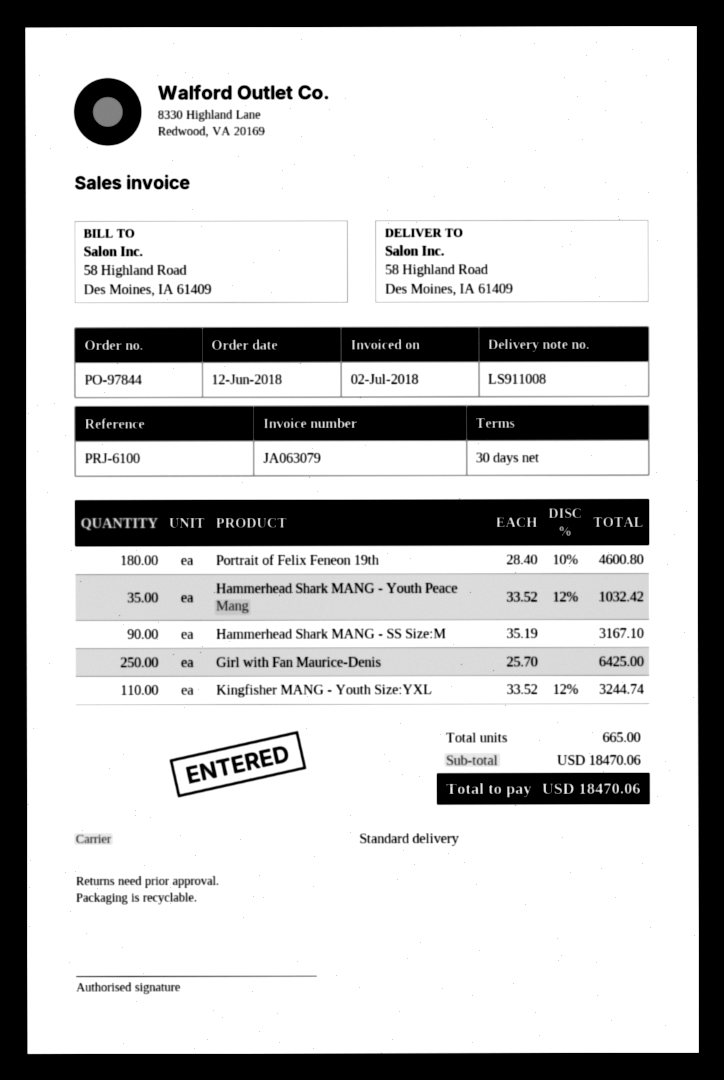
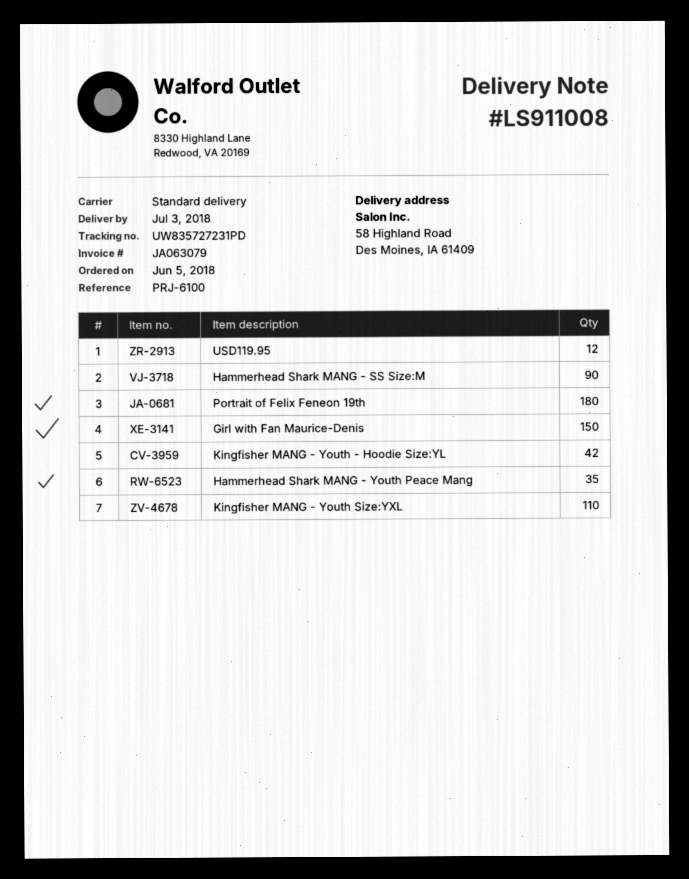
order date: 2018-06-12 -> 2018-06-05
Girl with Fan Maurice-Denis: 250 -> 150
USD119.95: none -> 12
Kingfisher MANG - Youth - Hoodie Size:YL: none -> 42

